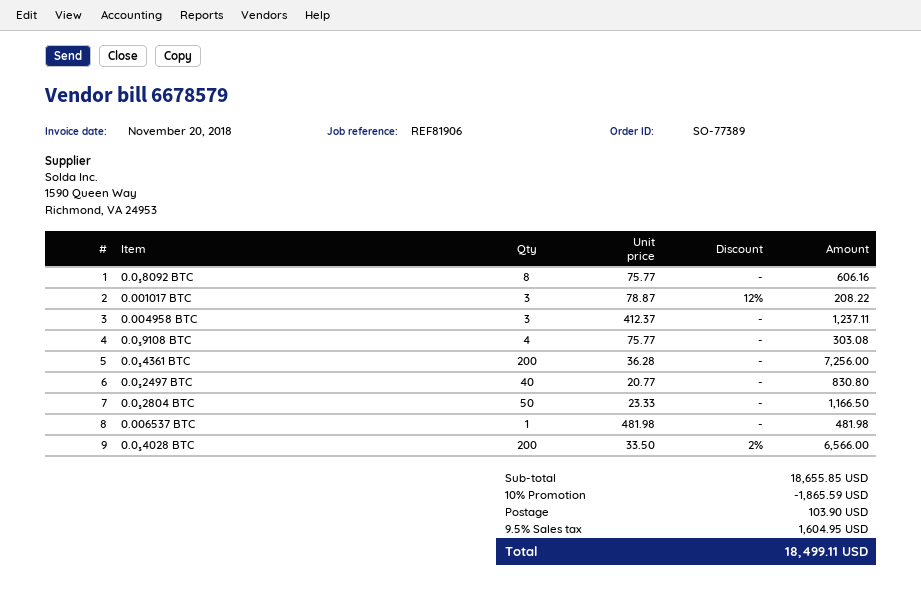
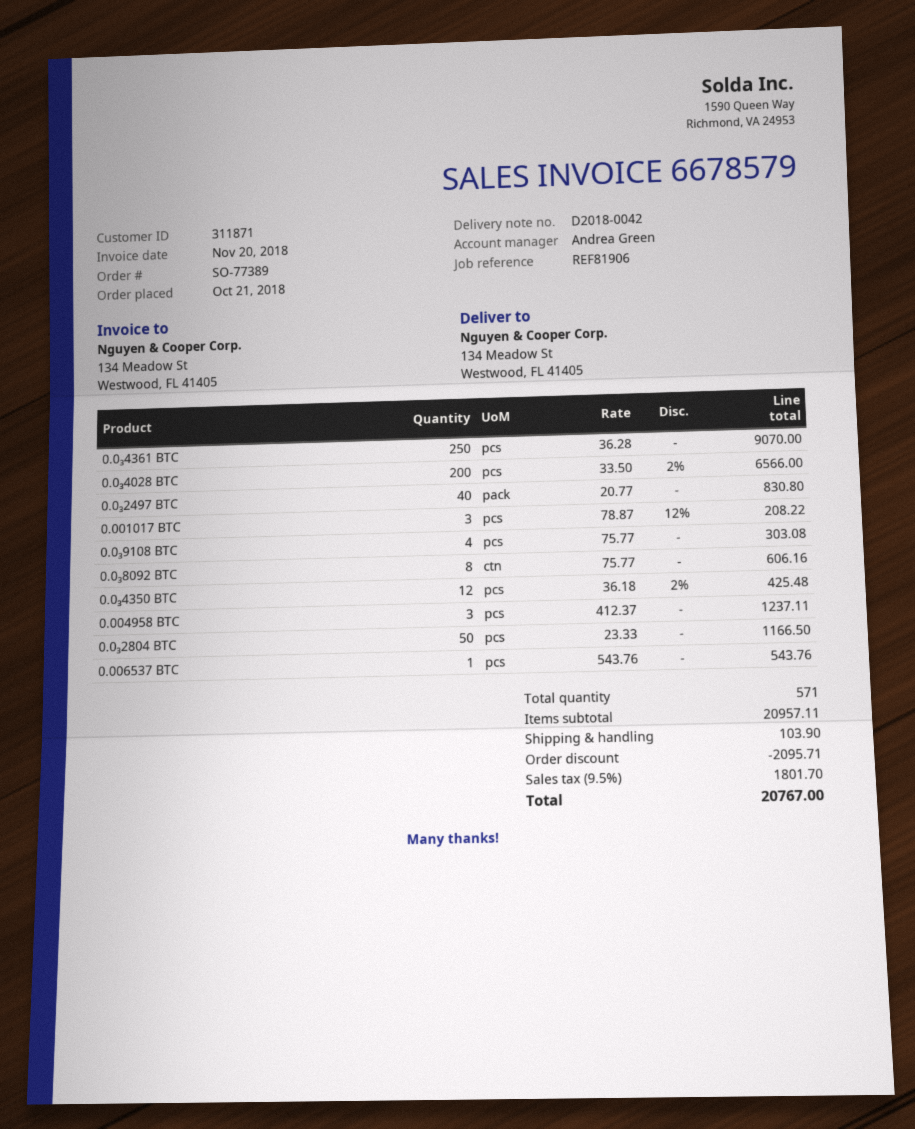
0.0₃4361 BTC: 200 x 36.28 = 7256.00 -> 250 x 36.28 = 9070.00
0.006537 BTC: 1 x 481.98 = 481.98 -> 1 x 543.76 = 543.76
0.0₃4350 BTC: none -> 12 x 36.18 - 2% = 425.48
subtotal: 18655.85 -> 20957.11
discount: 1865.59 -> 2095.71
tax: 9.5% = 1604.95 -> 9.5% = 1801.70
total: 18499.11 -> 20767.00

